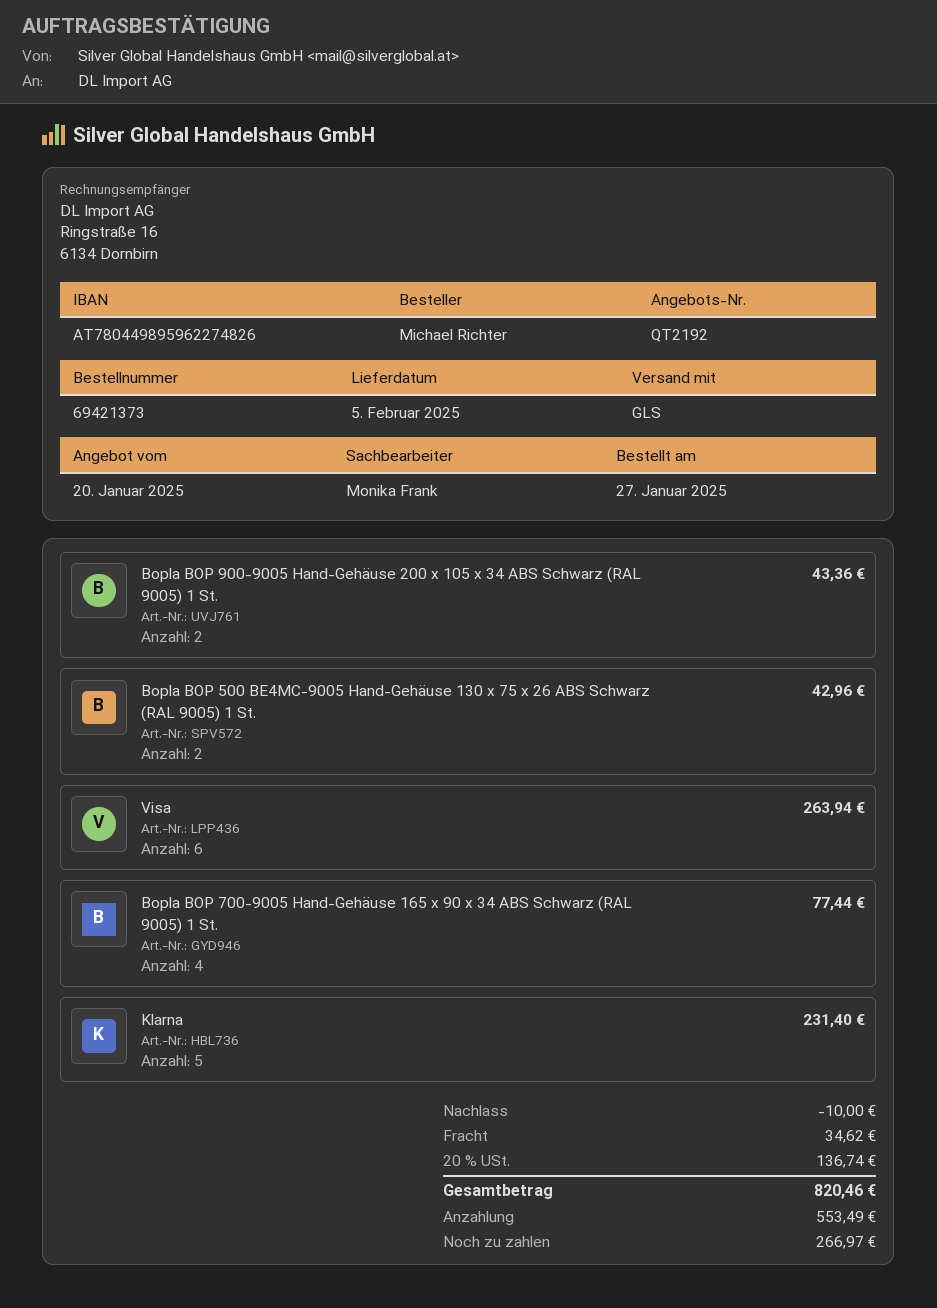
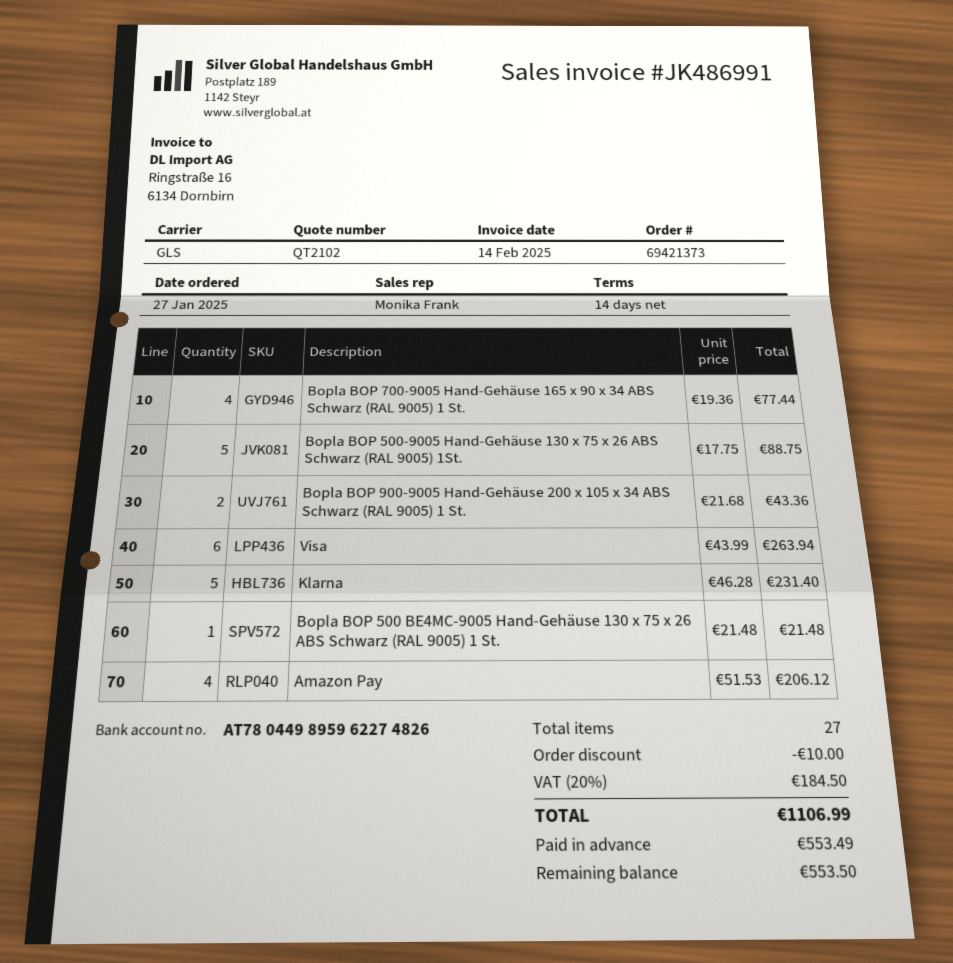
quote number: QT2192 -> QT2102
Bopla BOP 500 BE4MC-9005 Hand-Gehäuse 130 x 75 x 26 ABS Schwarz (RAL 9005) 1 St.: 2 for 42.96 -> 1 for 21.48
Bopla BOP 500-9005 Hand-Gehäuse 130 x 75 x 26 ABS Schwarz (RAL 9005) 1St.: none -> 5 for 88.75
Amazon Pay: none -> 4 for 206.12
shipping: 34.62 -> none
tax: 20% = 136.74 -> 20% = 184.50
total: 820.46 -> 1106.99
balance: 266.97 -> 553.50

